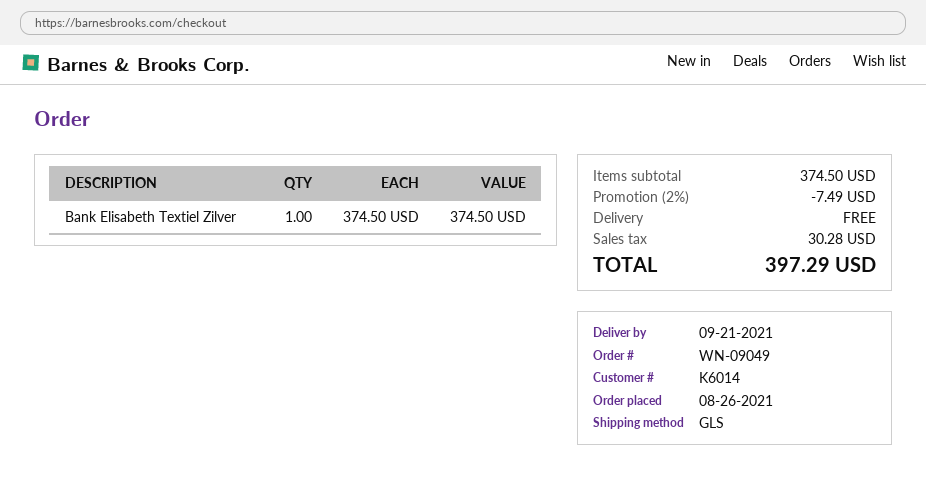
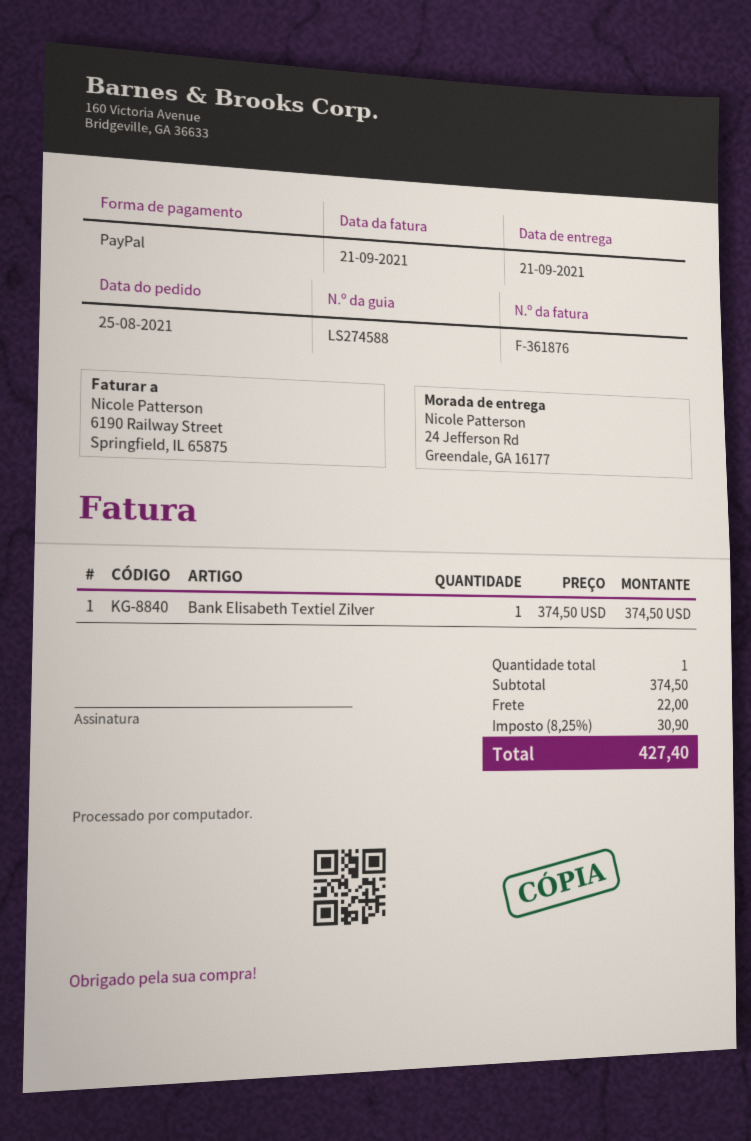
order date: 2021-08-26 -> 2021-08-25
discount: 2% = 7.49 -> none
shipping: 0.00 -> 22.00
tax: 30.28 -> 30.90
total: 397.29 -> 427.40

